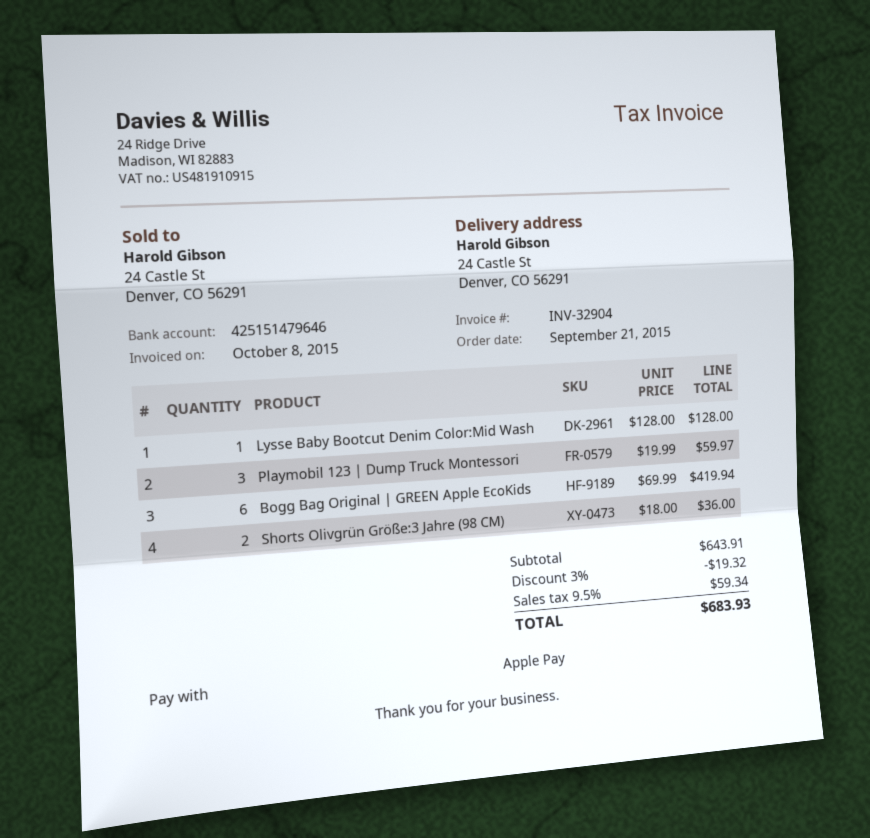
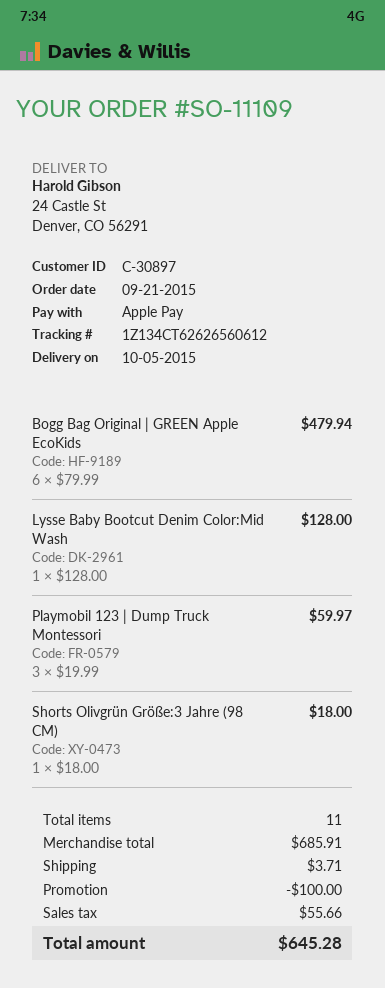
Bogg Bag Original | GREEN Apple EcoKids: 6 x 69.99 = 419.94 -> 6 x 79.99 = 479.94
Shorts Olivgrün Größe:3 Jahre (98 CM): 2 x 18.00 = 36.00 -> 1 x 18.00 = 18.00
subtotal: 643.91 -> 685.91
discount: 19.32 -> 100.00
shipping: none -> 3.71
tax: 59.34 -> 55.66
total: 683.93 -> 645.28

